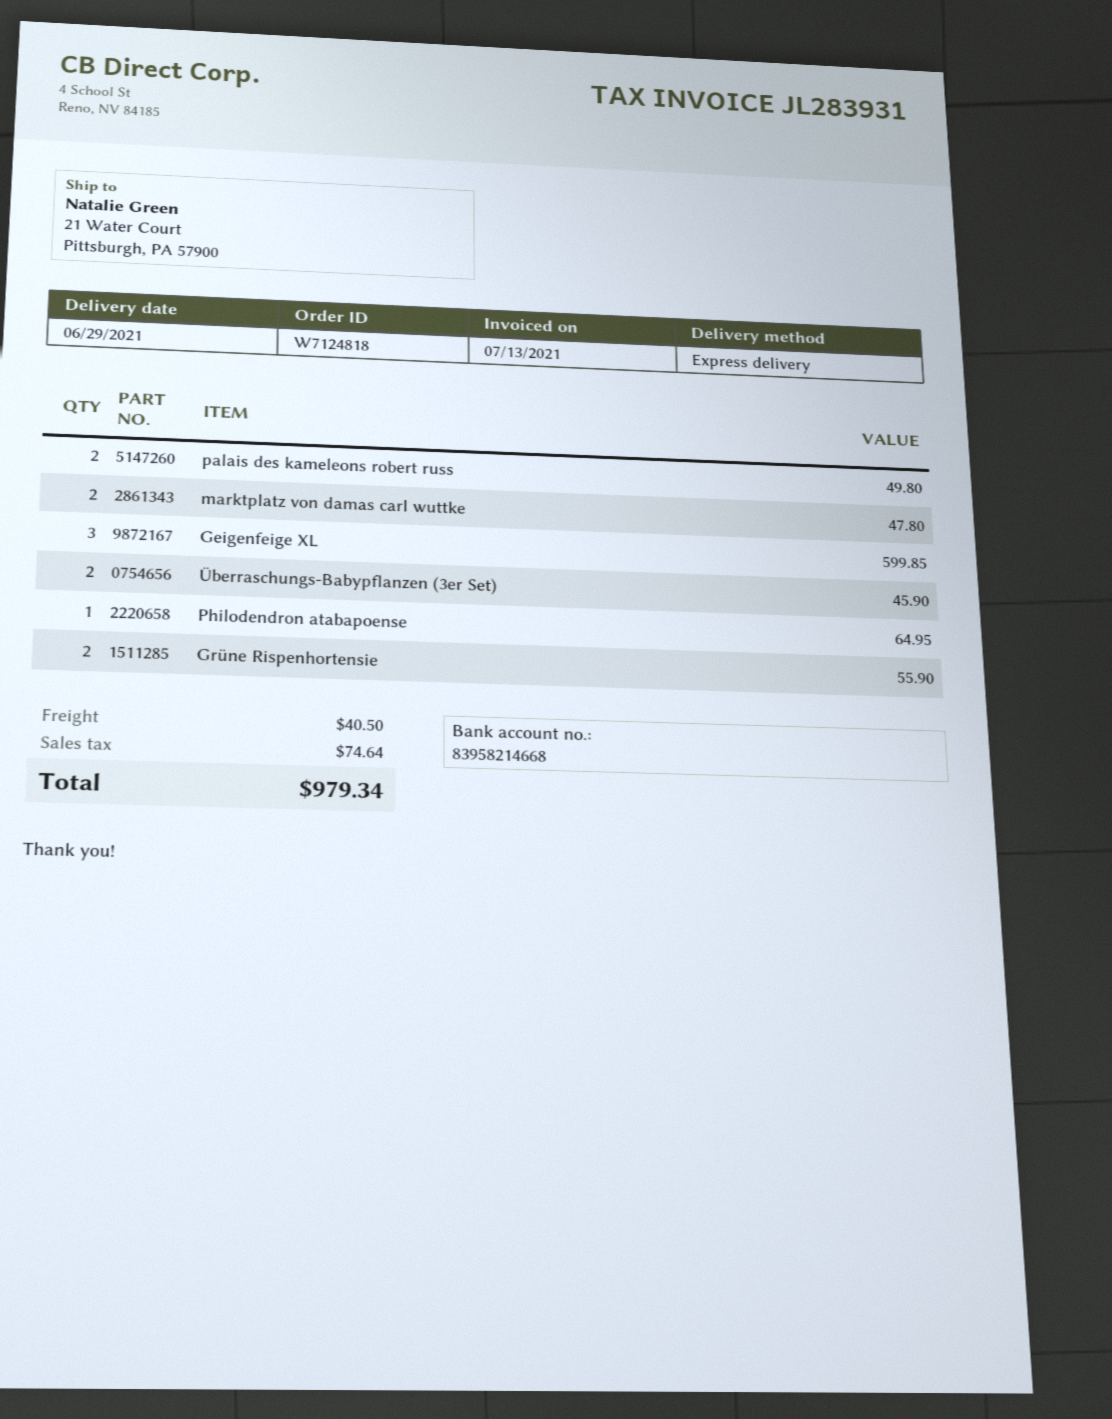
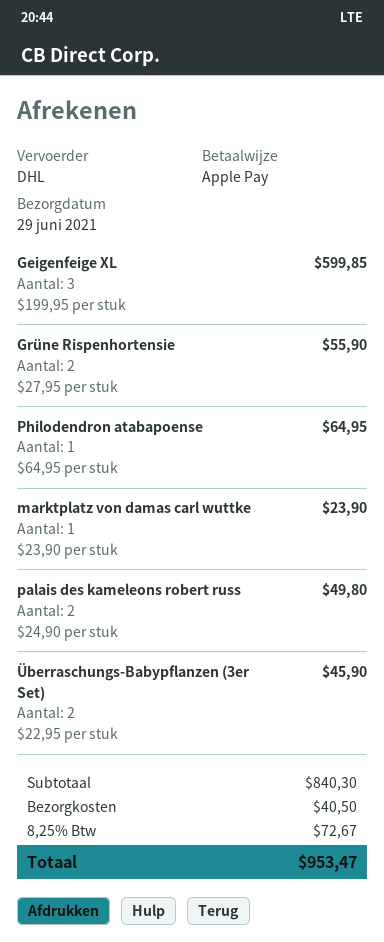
shipping method: express -> DHL
marktplatz von damas carl wuttke: 2 for 47.80 -> 1 for 23.90
tax: 74.64 -> 72.67
total: 979.34 -> 953.47

